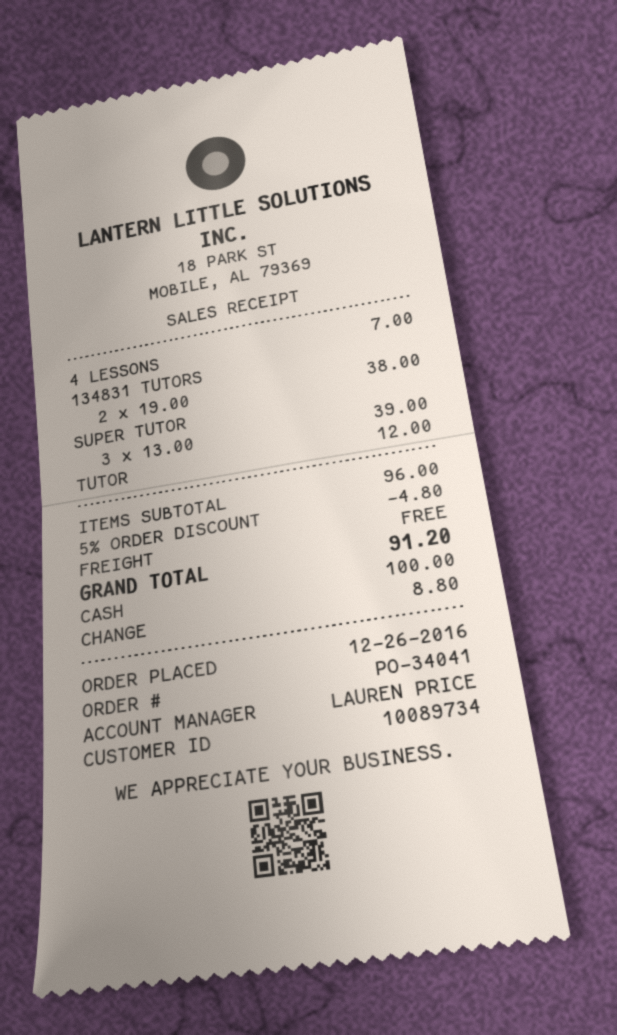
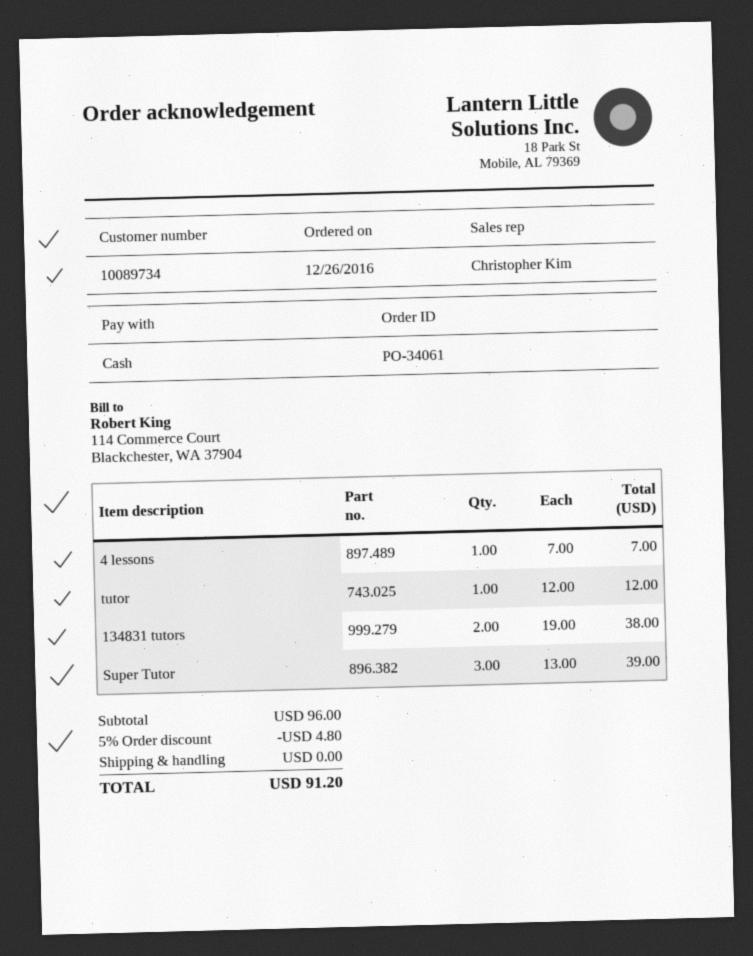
order number: PO-34041 -> PO-34061
sales rep: LAUREN PRICE -> Christopher Kim

